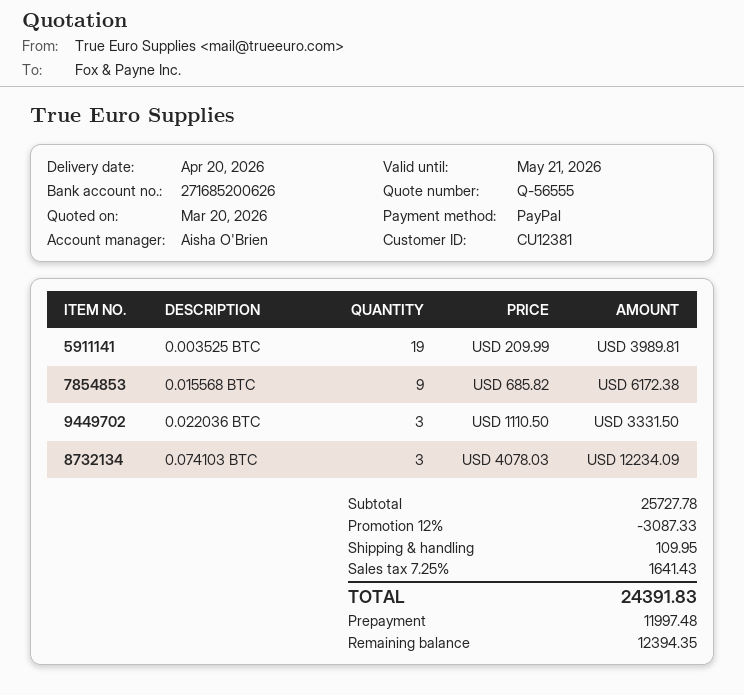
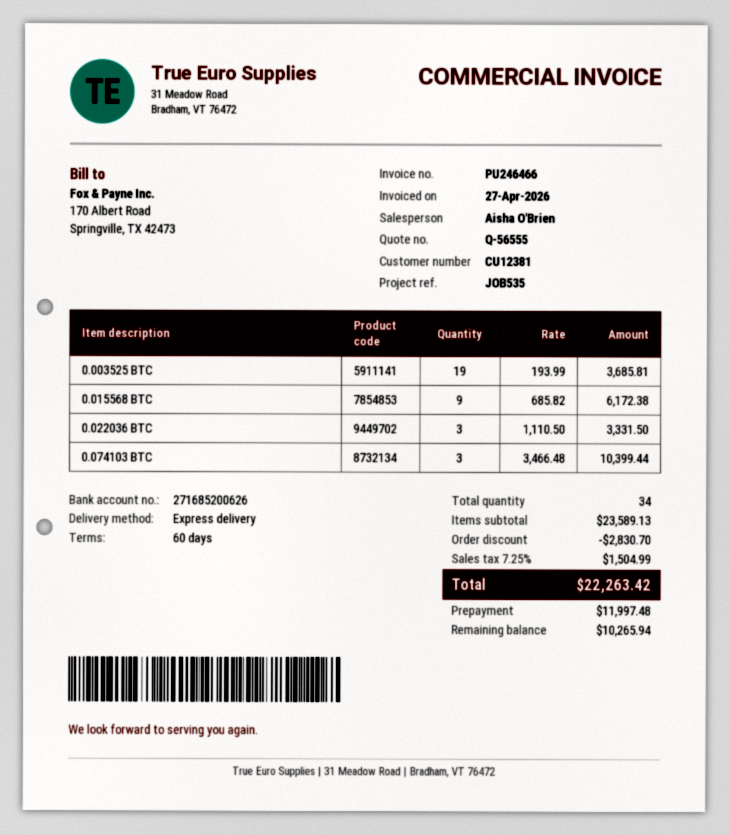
0.003525 BTC: 19 x 209.99 = 3989.81 -> 19 x 193.99 = 3685.81
0.074103 BTC: 3 x 4078.03 = 12234.09 -> 3 x 3466.48 = 10399.44
subtotal: 25727.78 -> 23589.13
discount: 3087.33 -> 2830.70
shipping: 109.95 -> none
tax: 7.25% = 1641.43 -> 7.25% = 1504.99
total: 24391.83 -> 22263.42
balance: 12394.35 -> 10265.94

